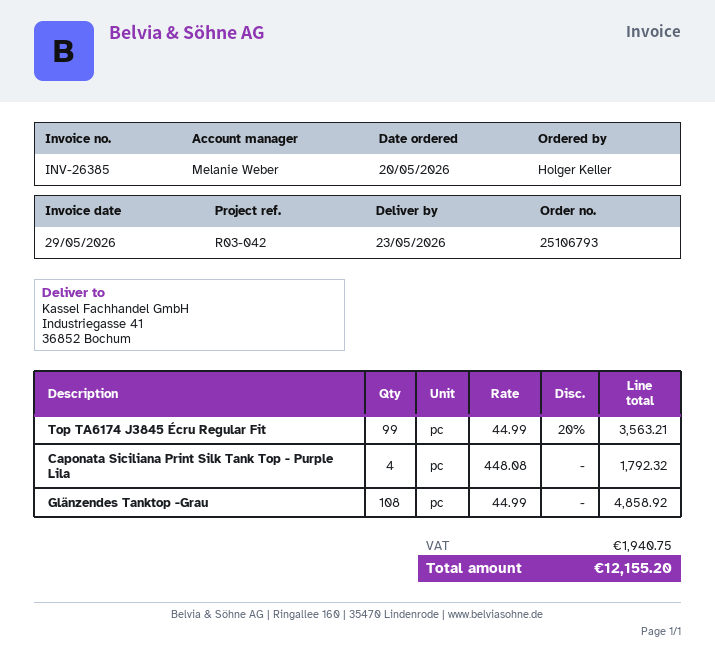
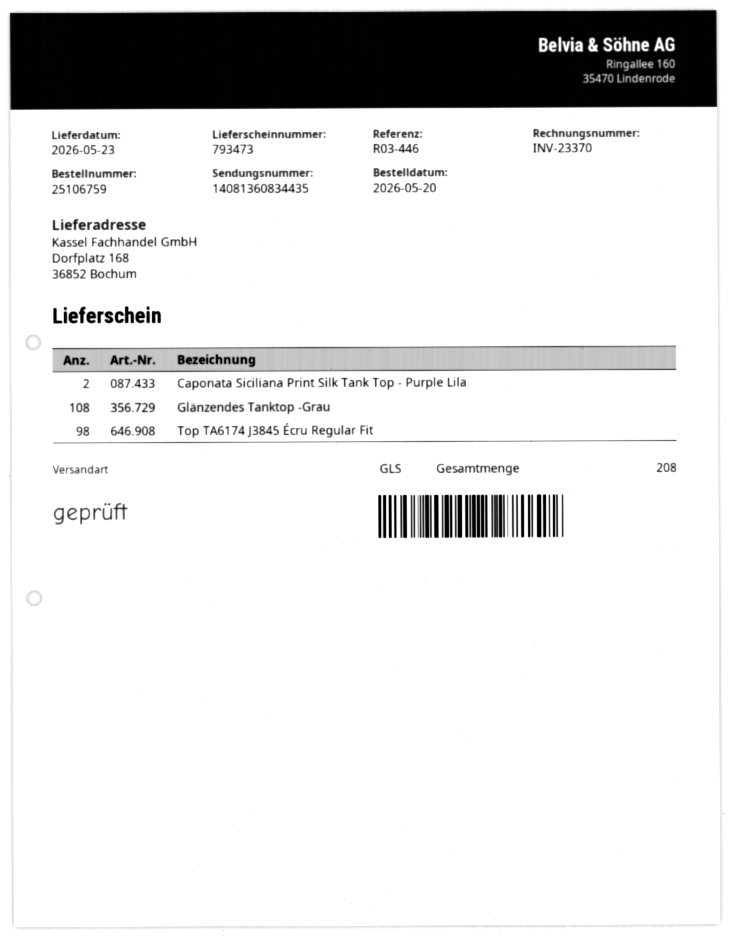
order number: 25106793 -> 25106759
invoice number: INV-26385 -> INV-23370
reference: R03-042 -> R03-446
ship to: Industriegasse 41, 36852 Bochum -> Dorfplatz 168, 36852 Bochum
Top TA6174 J3845 Écru Regular Fit: 99 -> 98
Caponata Siciliana Print Silk Tank Top - Purple Lila: 4 -> 2

